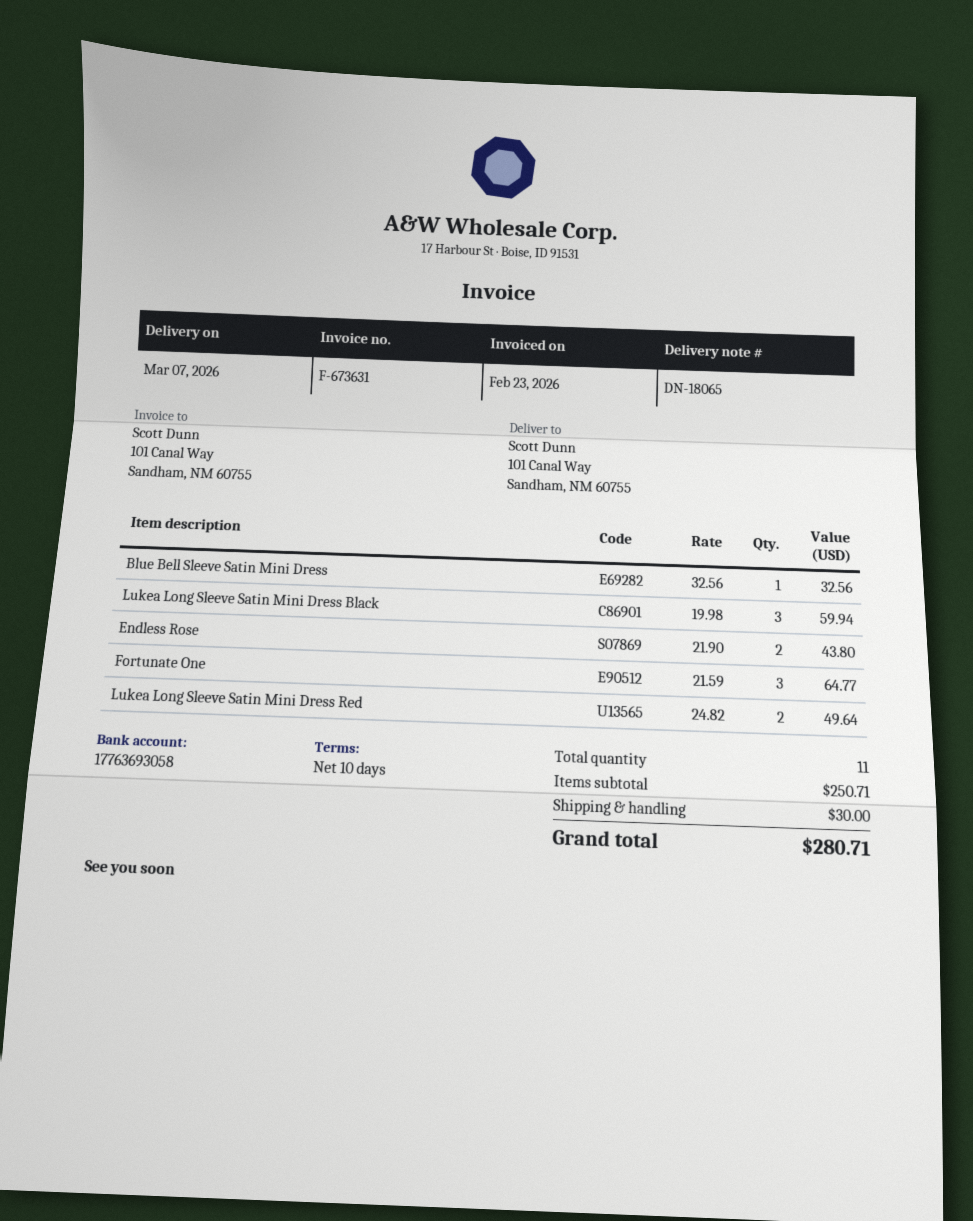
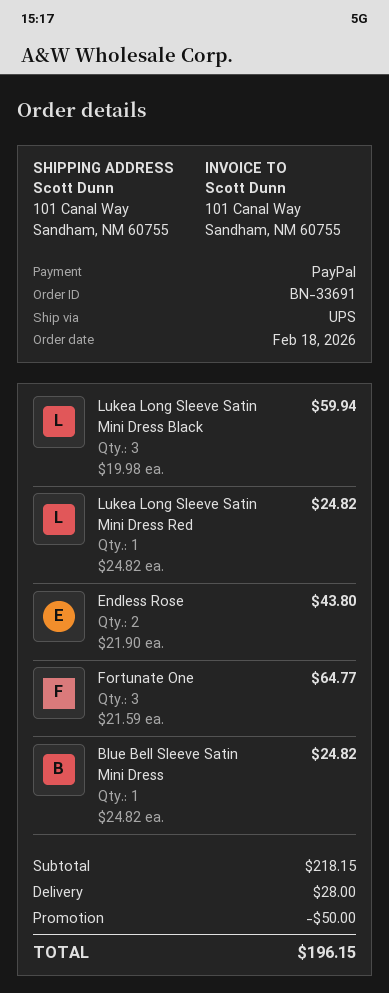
Blue Bell Sleeve Satin Mini Dress: 1 x 32.56 = 32.56 -> 1 x 24.82 = 24.82
Lukea Long Sleeve Satin Mini Dress Red: 2 x 24.82 = 49.64 -> 1 x 24.82 = 24.82
subtotal: 250.71 -> 218.15
discount: none -> 50.00
shipping: 30.00 -> 28.00
total: 280.71 -> 196.15

